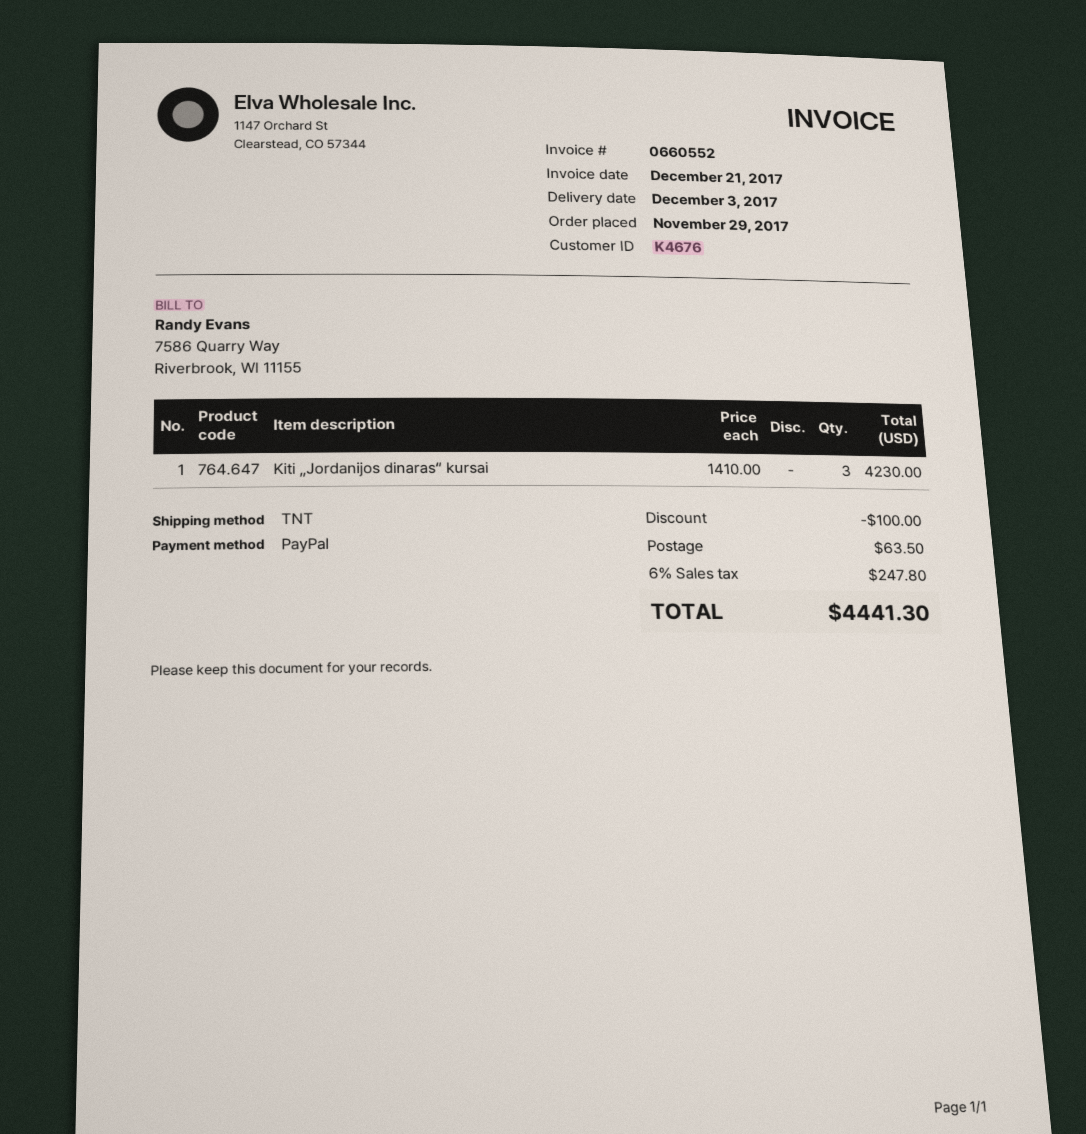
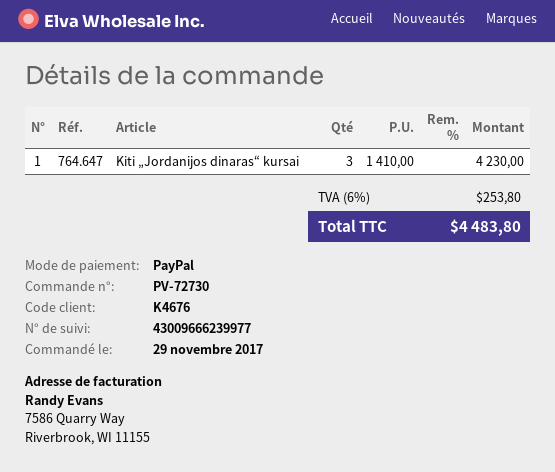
discount: 100.00 -> none
shipping: 63.50 -> none
tax: 6% = 247.80 -> 6% = 253.80
total: 4441.30 -> 4483.80

